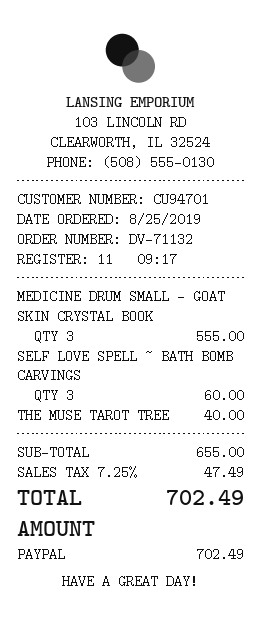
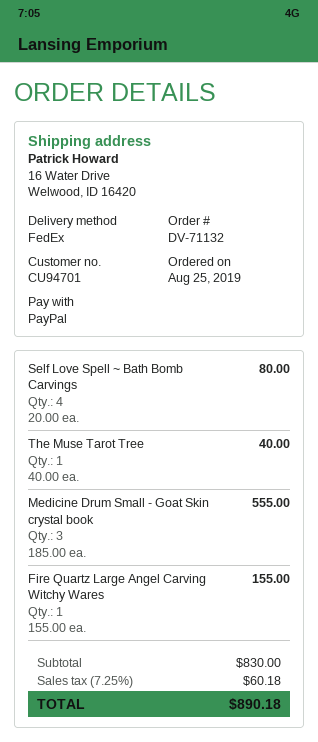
SELF LOVE SPELL ~ BATH BOMB CARVINGS: 3 for 60.00 -> 4 for 80.00
Fire Quartz Large Angel Carving Witchy Wares: none -> 1 for 155.00
subtotal: 655.00 -> 830.00
tax: 7.25% = 47.49 -> 7.25% = 60.18
total: 702.49 -> 890.18

